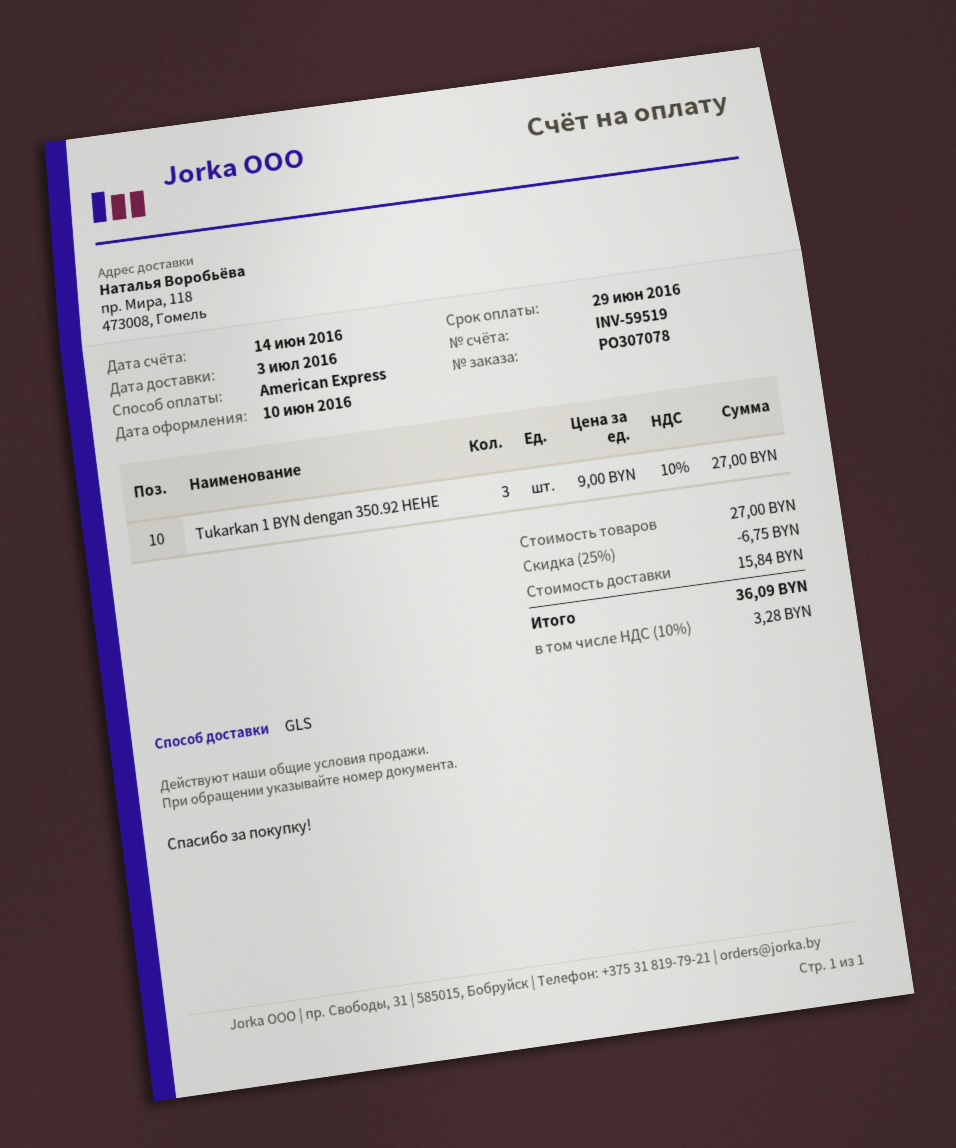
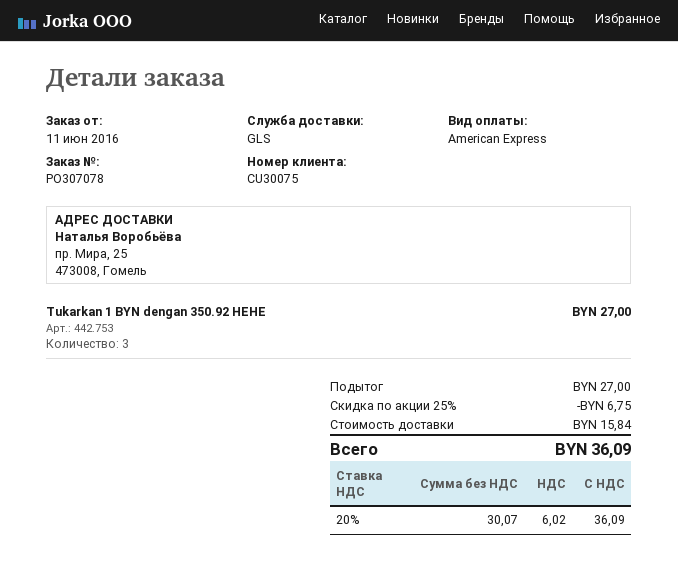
order date: 2016-06-10 -> 2016-06-11
ship to: пр. Мира, 118, 473008, Гомель -> пр. Мира, 25, 473008, Гомель
tax: 10% = 3.28 -> 20% = 6.02

